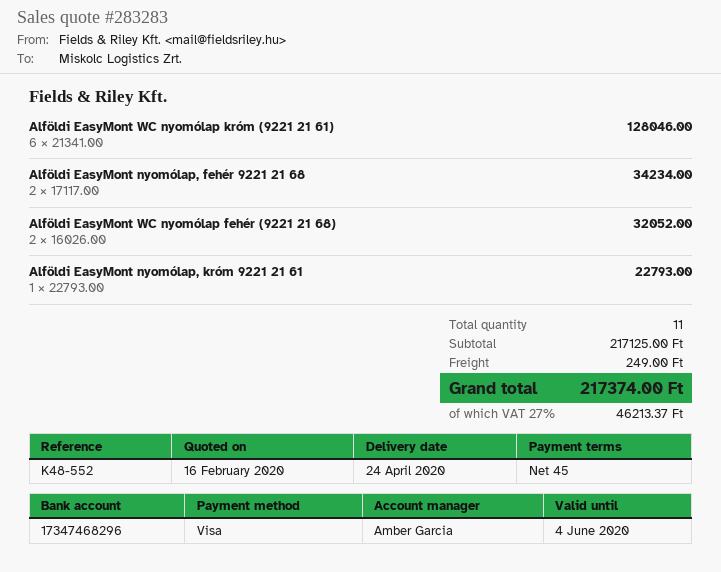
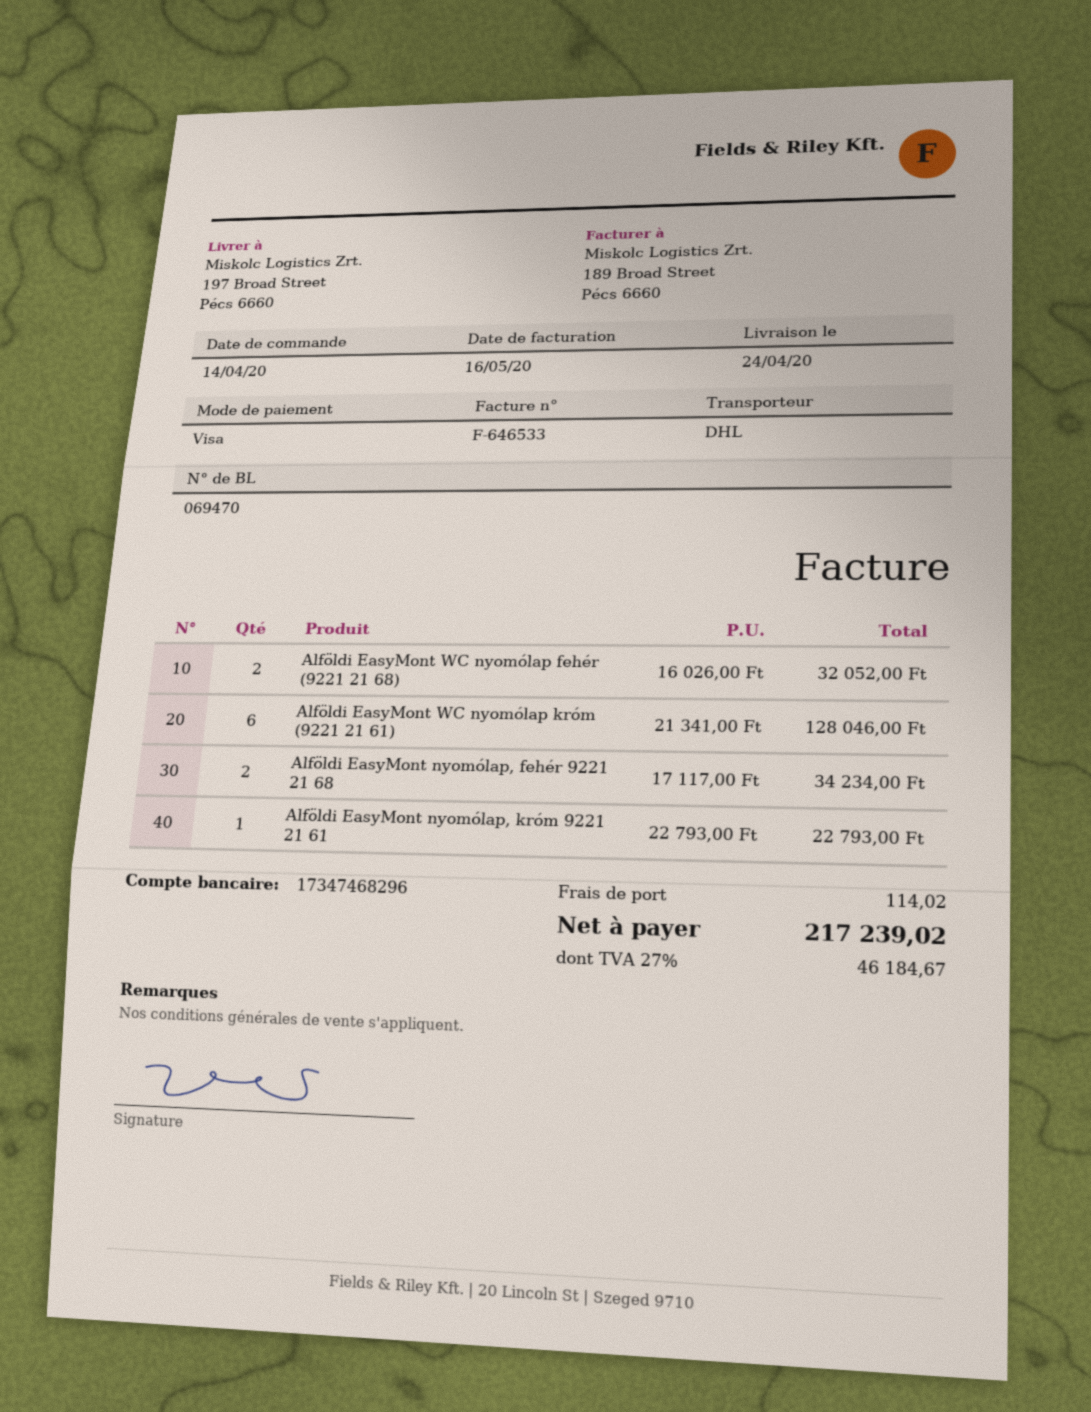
shipping: 249.00 -> 114.02
tax: 27% = 46213.37 -> 27% = 46184.67
total: 217374.00 -> 217239.02

